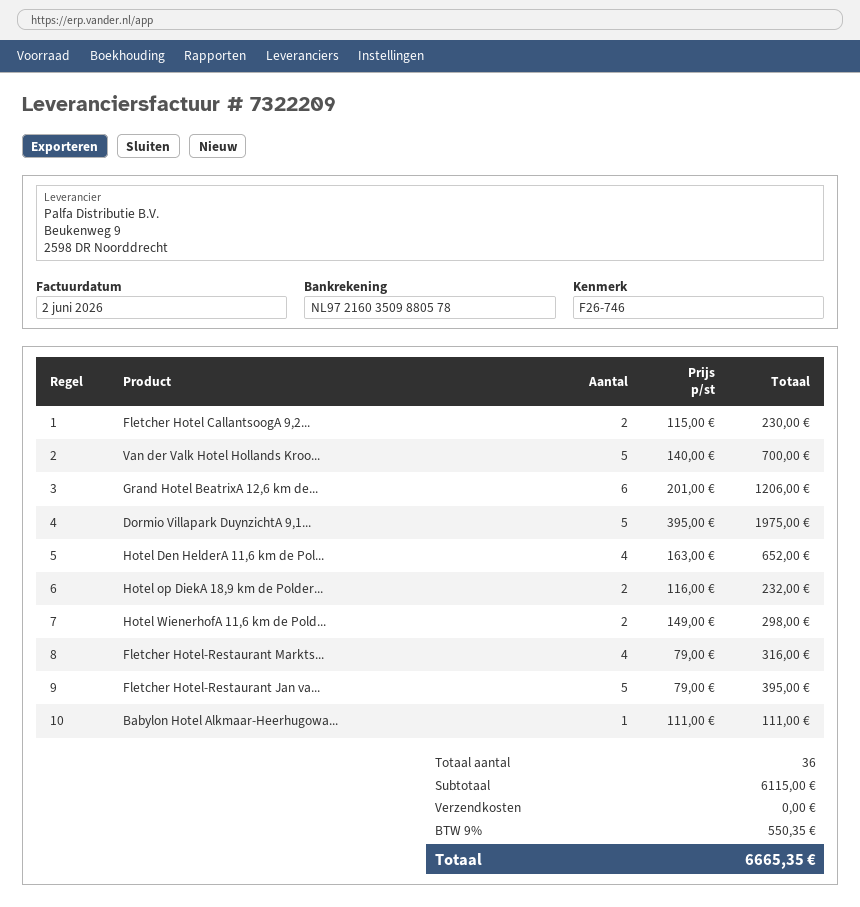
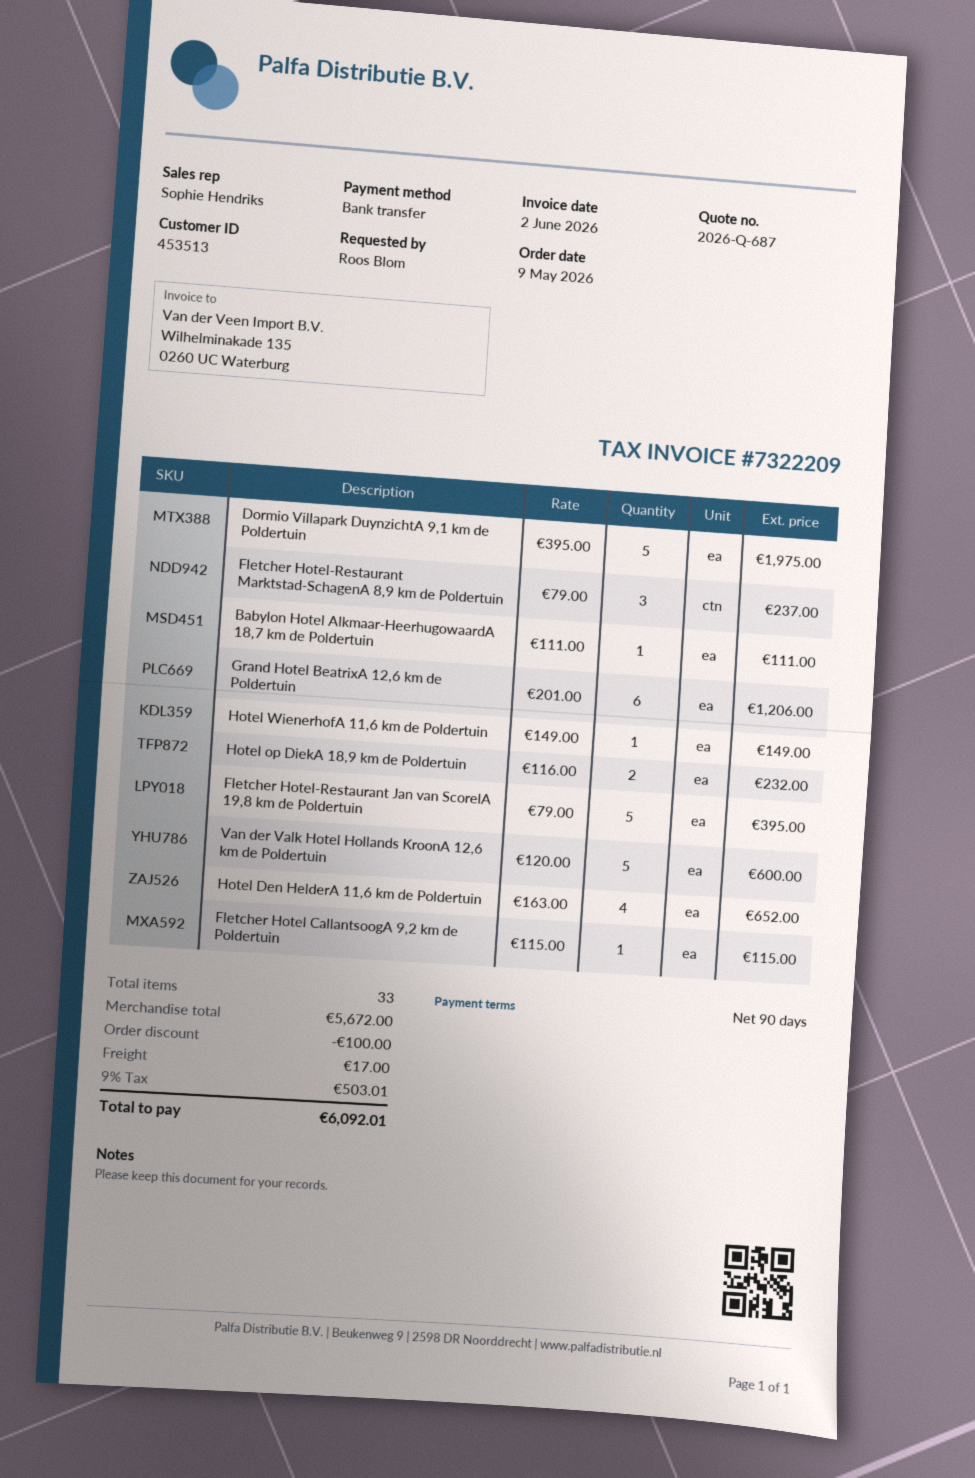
Fletcher Hotel CallantsoogA 9,2...: 2 x 115.00 = 230.00 -> 1 x 115.00 = 115.00
Van der Valk Hotel Hollands Kroo...: 5 x 140.00 = 700.00 -> 5 x 120.00 = 600.00
Hotel WienerhofA 11,6 km de Pold...: 2 x 149.00 = 298.00 -> 1 x 149.00 = 149.00
Fletcher Hotel-Restaurant Markts...: 4 x 79.00 = 316.00 -> 3 x 79.00 = 237.00
total quantity: 36 -> 33
subtotal: 6115.00 -> 5672.00
discount: none -> 100.00
shipping: 0.00 -> 17.00
tax: 9% = 550.35 -> 9% = 503.01
total: 6665.35 -> 6092.01

